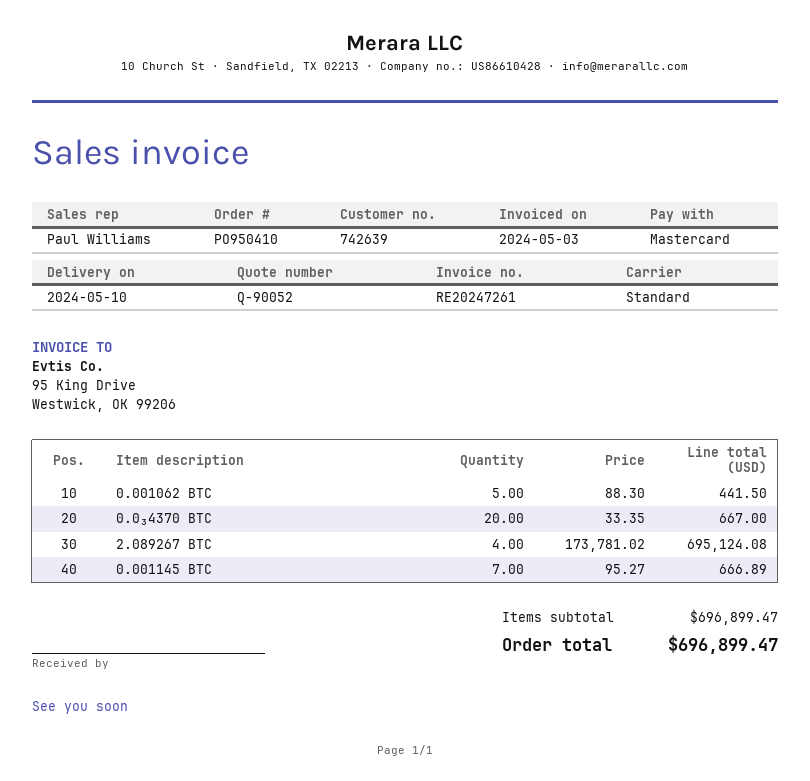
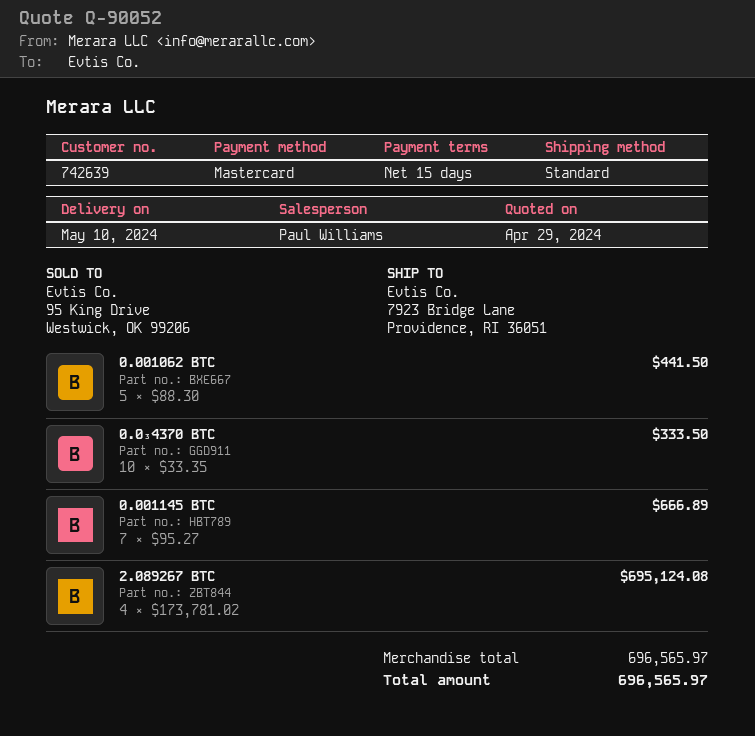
0.0₃4370 BTC: 20 x 33.35 = 667.00 -> 10 x 33.35 = 333.50
subtotal: 696899.47 -> 696565.97
total: 696899.47 -> 696565.97

